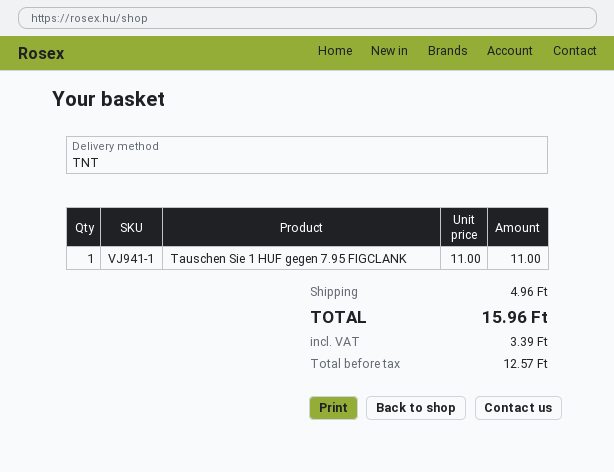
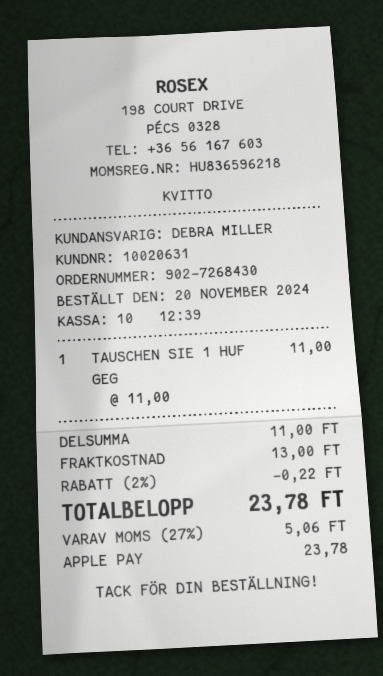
discount: none -> 2% = 0.22
shipping: 4.96 -> 13.00
tax: 3.39 -> 5.06
total: 15.96 -> 23.78

